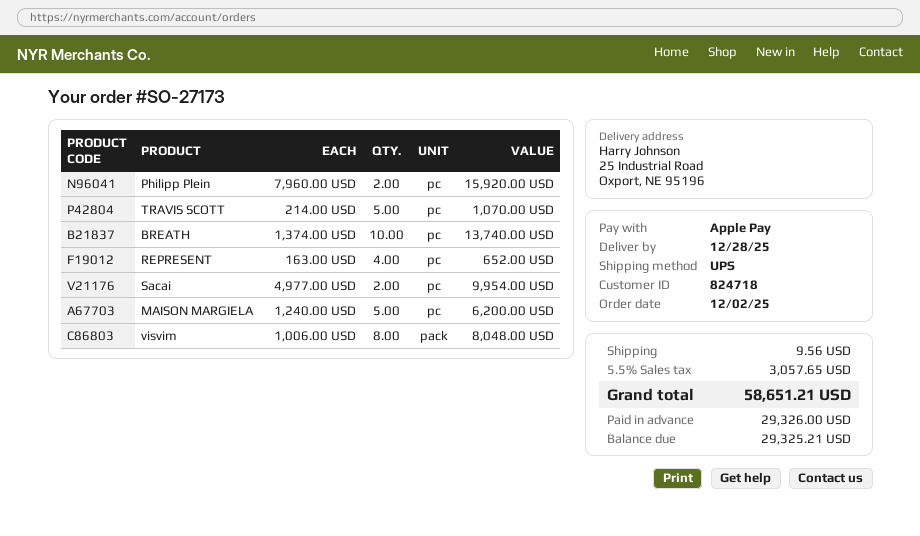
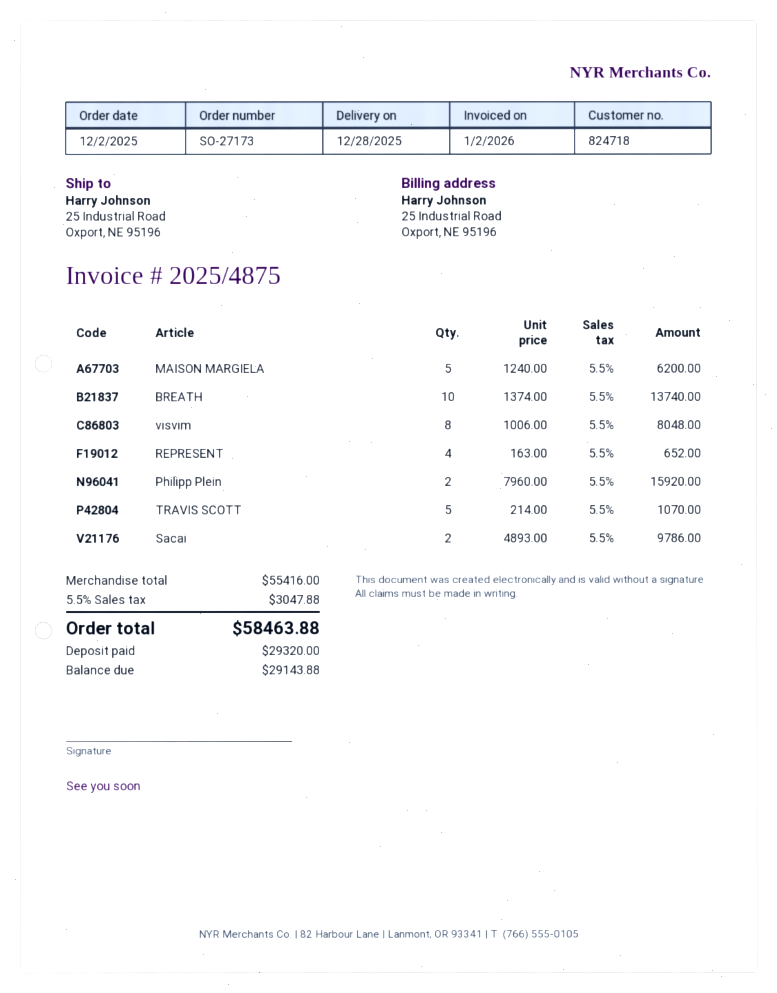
Sacai: 2 x 4977.00 = 9954.00 -> 2 x 4893.00 = 9786.00
shipping: 9.56 -> none
tax: 5.5% = 3057.65 -> 5.5% = 3047.88
total: 58651.21 -> 58463.88
deposit: 29326.00 -> 29320.00
balance: 29325.21 -> 29143.88

